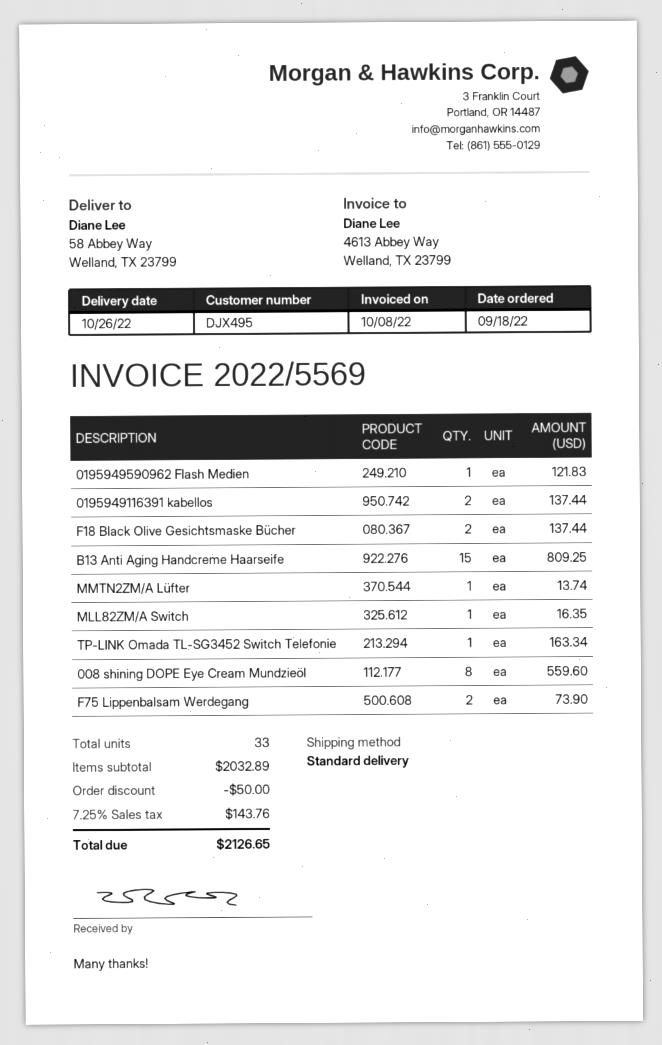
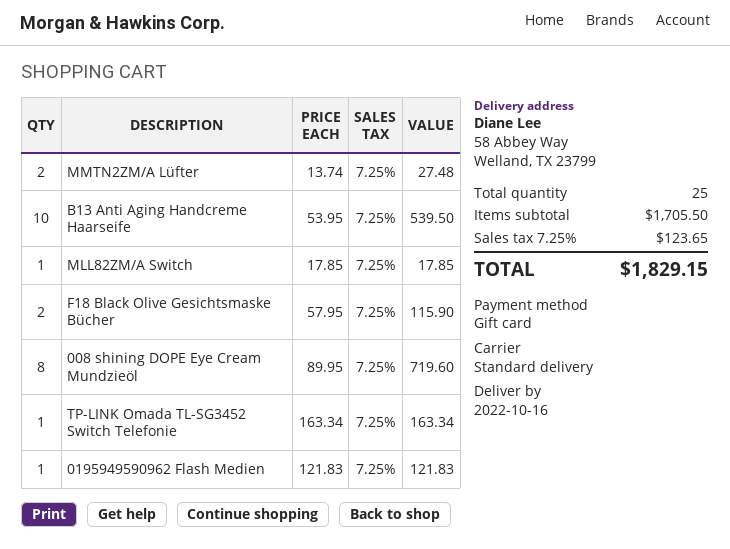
delivery date: 2022-10-26 -> 2022-10-16
0195949116391 kabellos: 2 for 137.44 -> none
F18 Black Olive Gesichtsmaske Bücher: 2 for 137.44 -> 2 for 115.90
B13 Anti Aging Handcreme Haarseife: 15 for 809.25 -> 10 for 539.50
MMTN2ZM/A Lüfter: 1 for 13.74 -> 2 for 27.48
MLL82ZM/A Switch: 1 for 16.35 -> 1 for 17.85
008 shining DOPE Eye Cream Mundzieöl: 8 for 559.60 -> 8 for 719.60
F75 Lippenbalsam Werdegang: 2 for 73.90 -> none
total quantity: 33 -> 25
subtotal: 2032.89 -> 1705.50
discount: 50.00 -> none
tax: 7.25% = 143.76 -> 7.25% = 123.65
total: 2126.65 -> 1829.15

